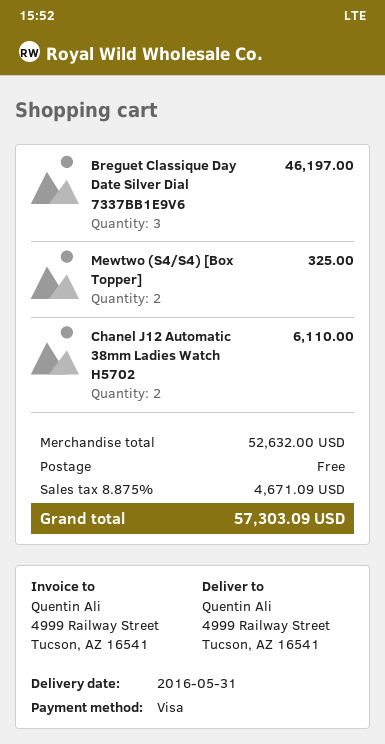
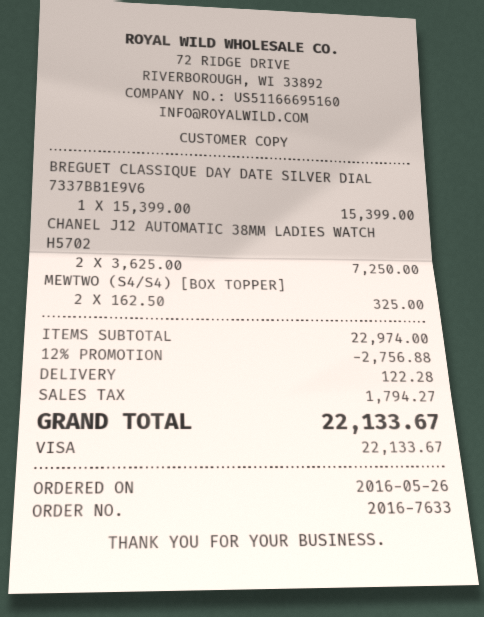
Breguet Classique Day Date Silver Dial 7337BB1E9V6: 3 for 46197.00 -> 1 for 15399.00
Chanel J12 Automatic 38mm Ladies Watch H5702: 2 for 6110.00 -> 2 for 7250.00
subtotal: 52632.00 -> 22974.00
discount: none -> 12% = 2756.88
shipping: 0.00 -> 122.28
tax: 4671.09 -> 1794.27
total: 57303.09 -> 22133.67

